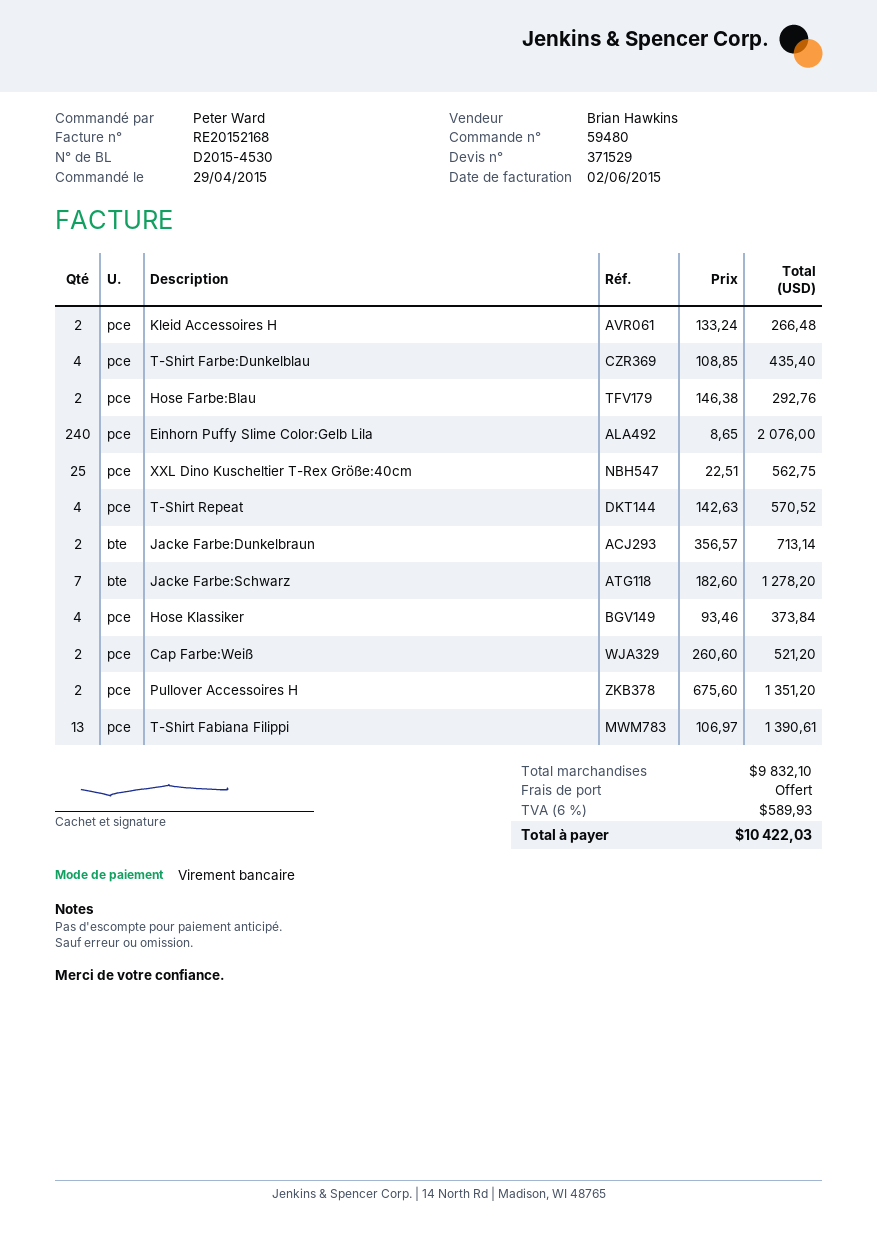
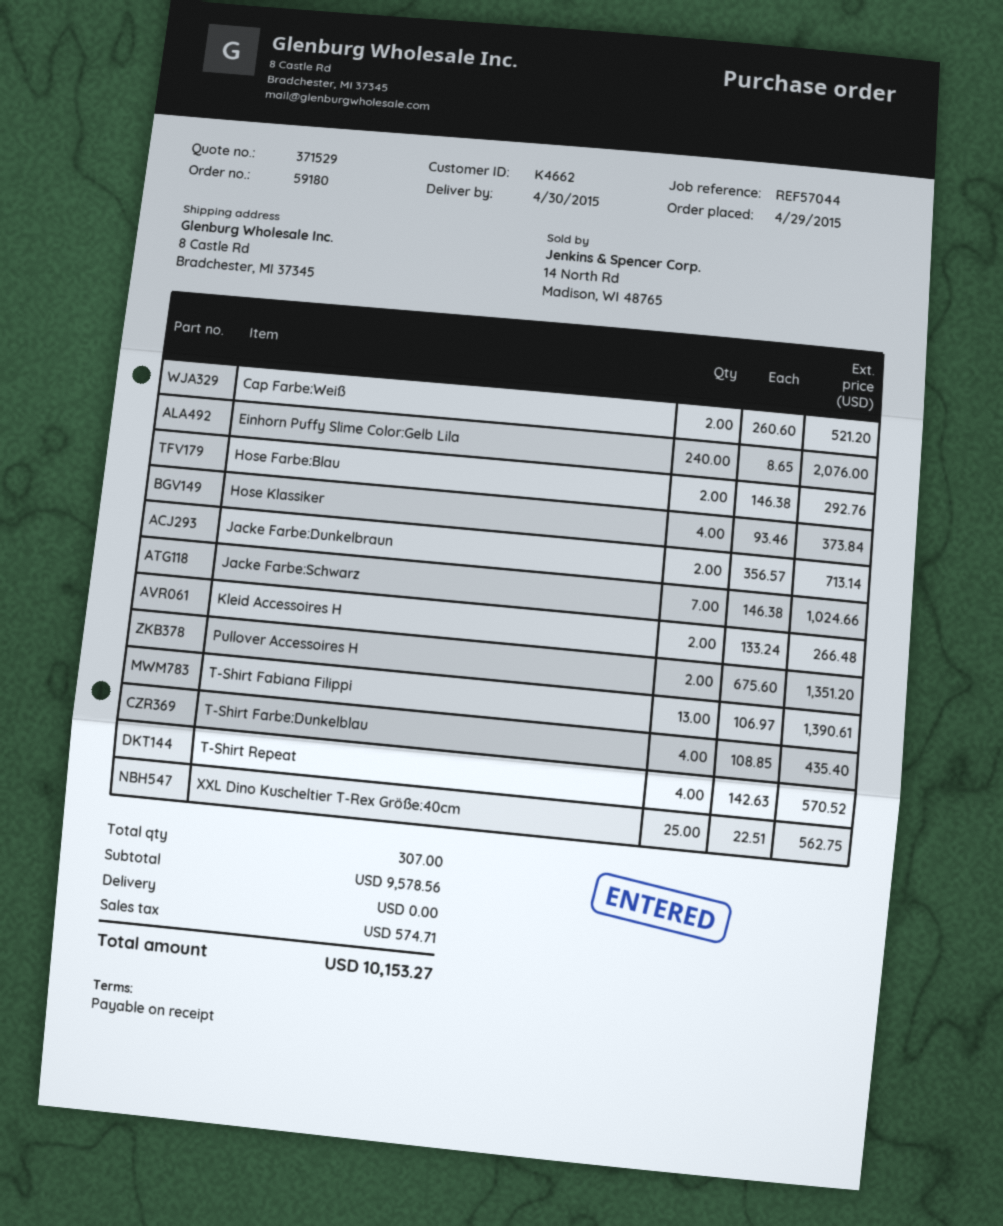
order number: 59480 -> 59180
Jacke Farbe:Schwarz: 7 x 182.60 = 1278.20 -> 7 x 146.38 = 1024.66
subtotal: 9832.10 -> 9578.56
tax: 589.93 -> 574.71
total: 10422.03 -> 10153.27

